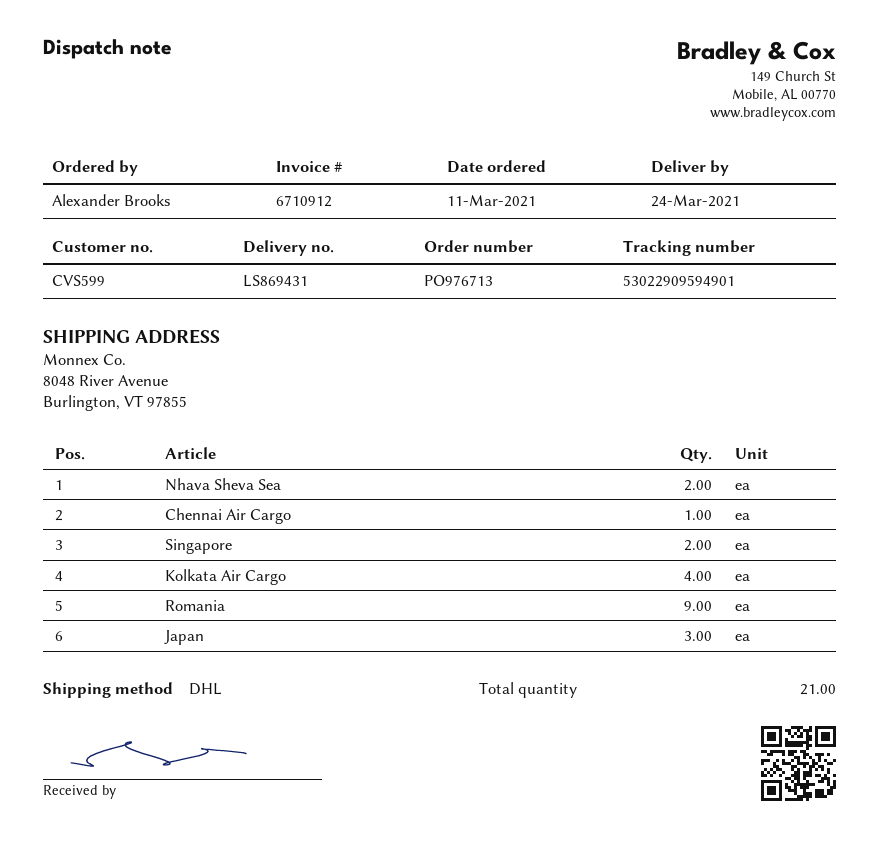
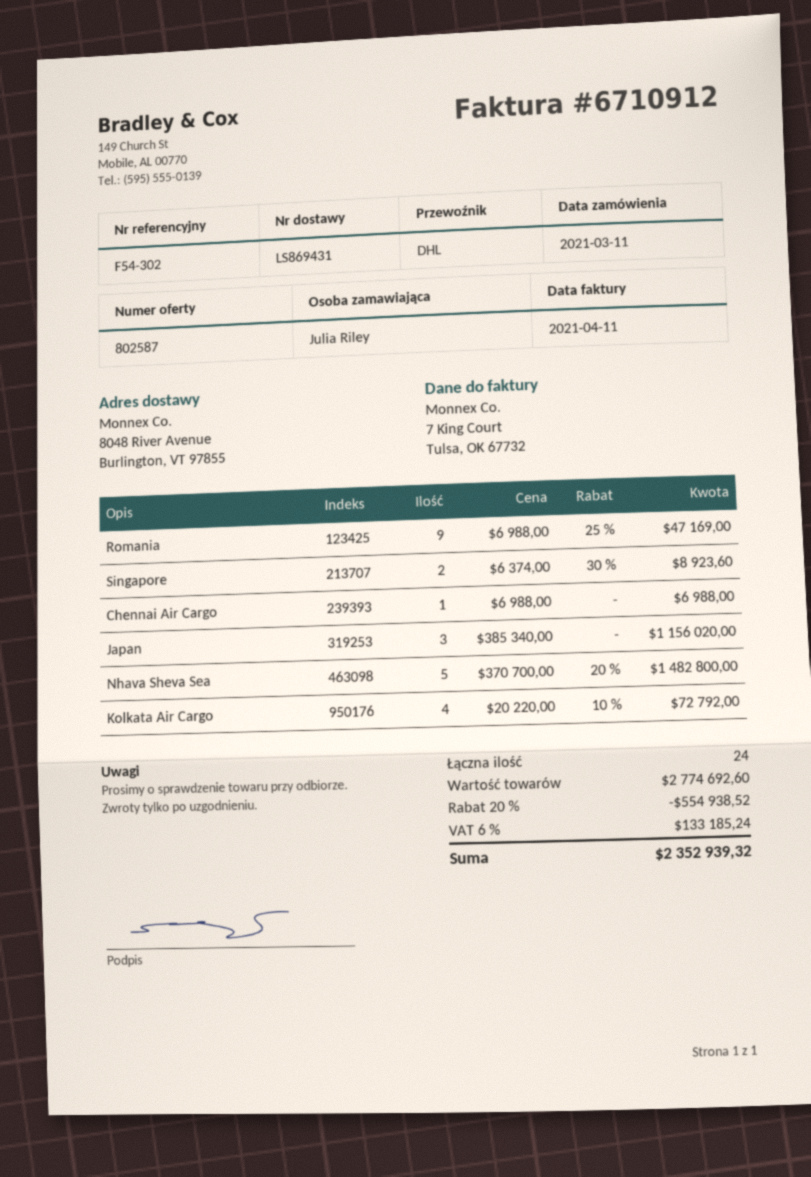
ordered by: Alexander Brooks -> Julia Riley
Nhava Sheva Sea: 2 -> 5
total quantity: 21 -> 24

